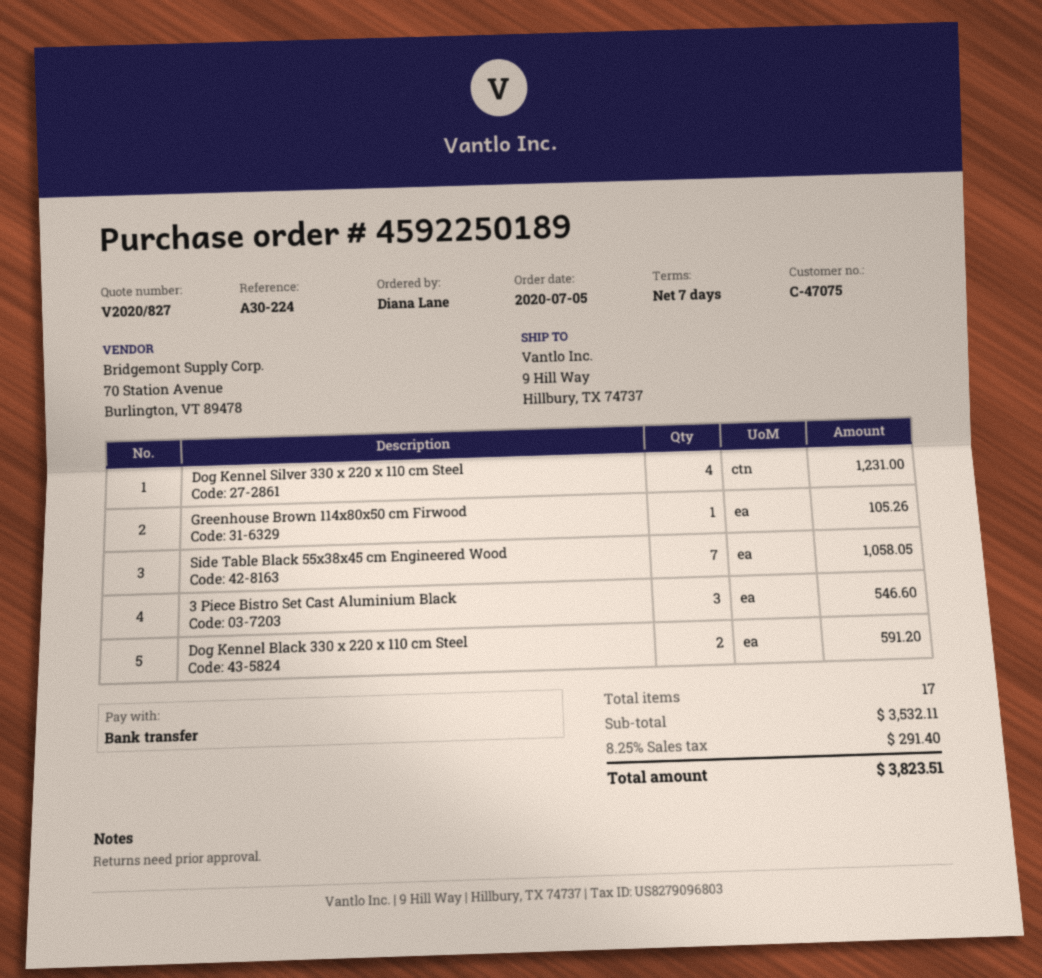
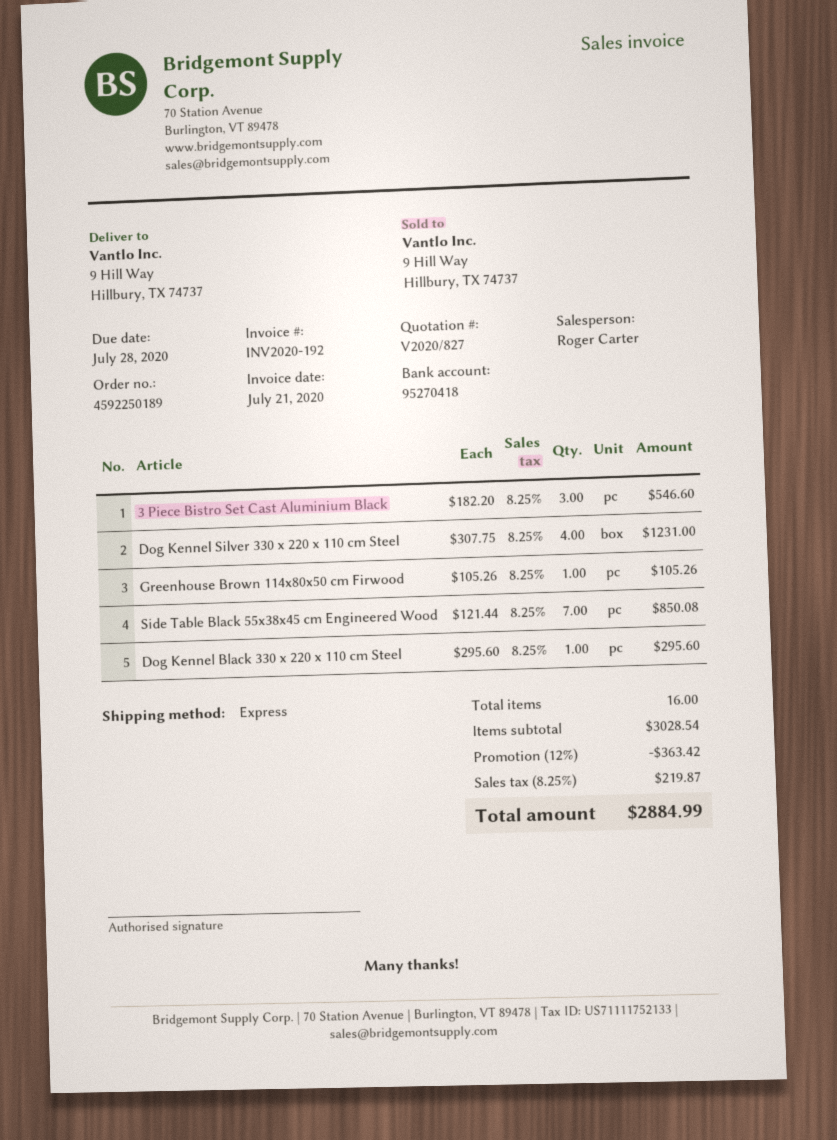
Side Table Black 55x38x45 cm Engineered Wood: 7 for 1058.05 -> 7 for 850.08
Dog Kennel Black 330 x 220 x 110 cm Steel: 2 for 591.20 -> 1 for 295.60
total quantity: 17 -> 16
subtotal: 3532.11 -> 3028.54
discount: none -> 12% = 363.42
tax: 8.25% = 291.40 -> 8.25% = 219.87
total: 3823.51 -> 2884.99

